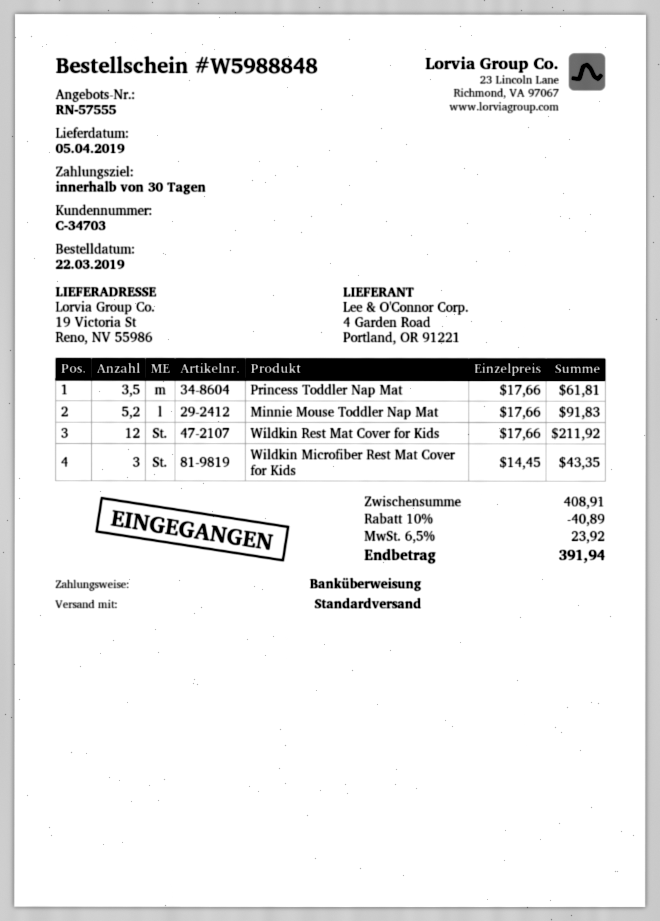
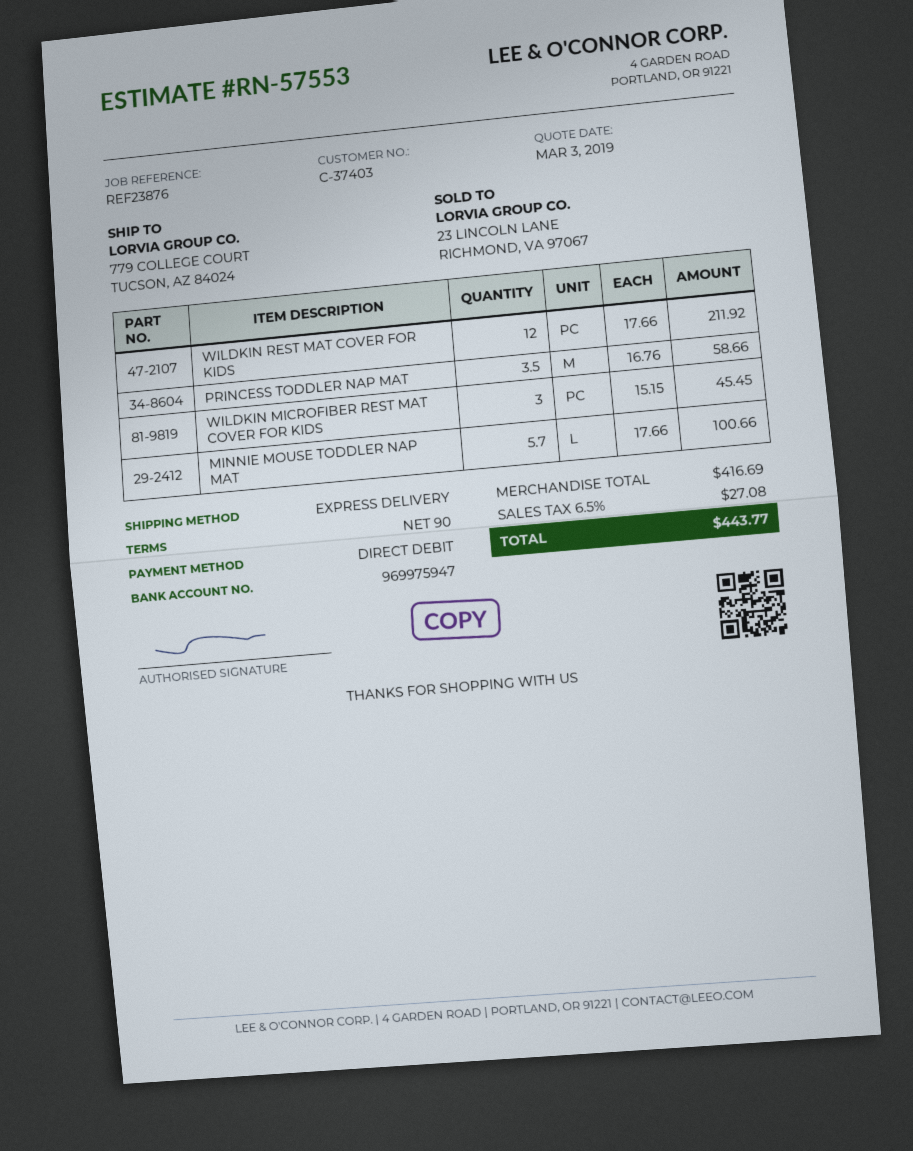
quote number: RN-57555 -> RN-57553
payment terms: 30 days -> 90 days
customer number: C-34703 -> C-37403
payment method: bank transfer -> direct debit
shipping method: standard -> express
ship to: 19 Victoria St, Reno, NV 55986 -> 779 COLLEGE COURT, TUCSON, AZ 84024
Princess Toddler Nap Mat: 3.5 x 17.66 = 61.81 -> 3.5 x 16.76 = 58.66
Minnie Mouse Toddler Nap Mat: 5.2 x 17.66 = 91.83 -> 5.7 x 17.66 = 100.66
Wildkin Microfiber Rest Mat Cover for Kids: 3 x 14.45 = 43.35 -> 3 x 15.15 = 45.45
subtotal: 408.91 -> 416.69
discount: 10% = 40.89 -> none
tax: 6.5% = 23.92 -> 6.5% = 27.08
total: 391.94 -> 443.77

